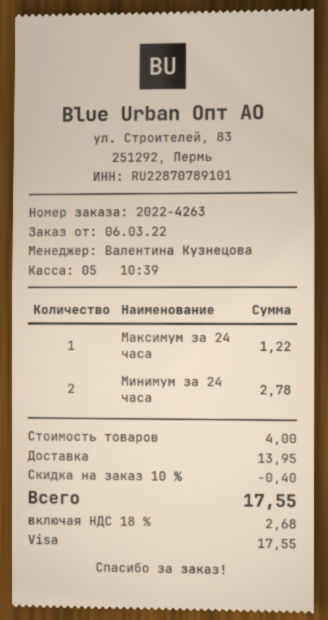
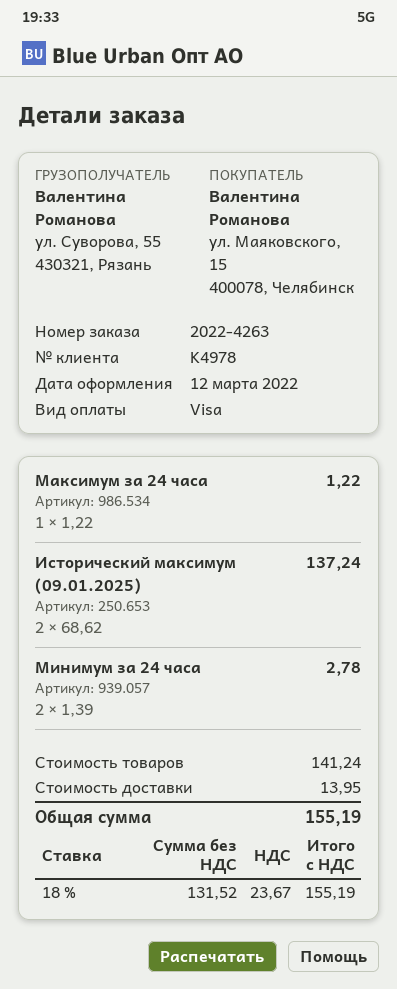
order date: 2022-03-06 -> 2022-03-12
Исторический максимум (09.01.2025): none -> 2 for 137.24
subtotal: 4.00 -> 141.24
discount: 10% = 0.40 -> none
tax: 18% = 2.68 -> 18% = 23.67
total: 17.55 -> 155.19

